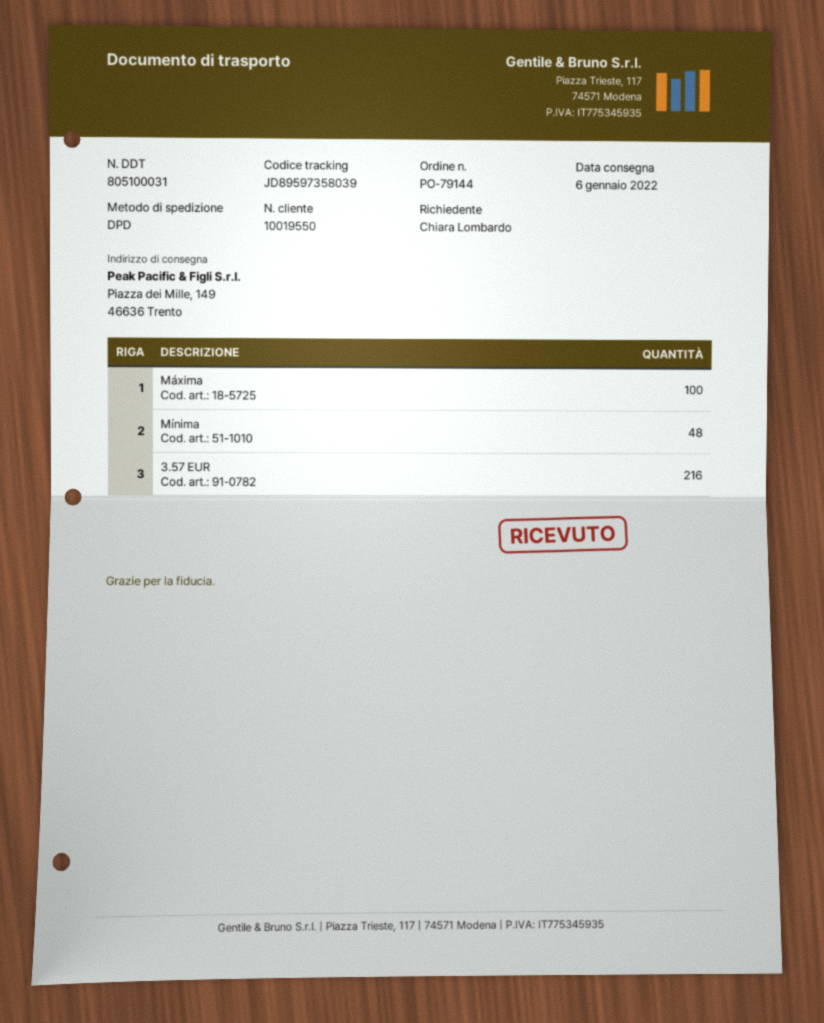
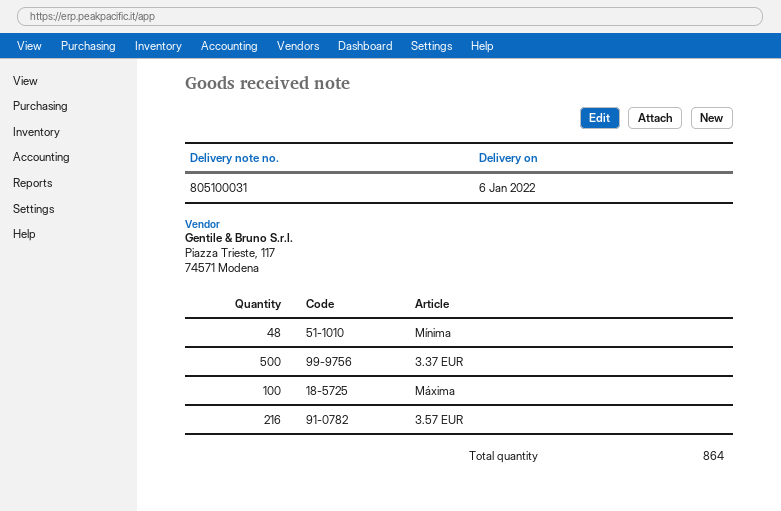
3.37 EUR: none -> 500

